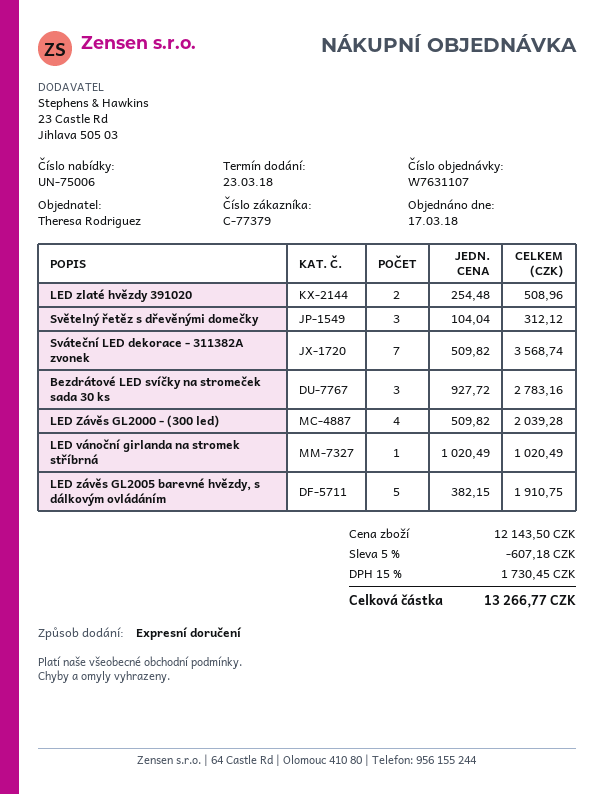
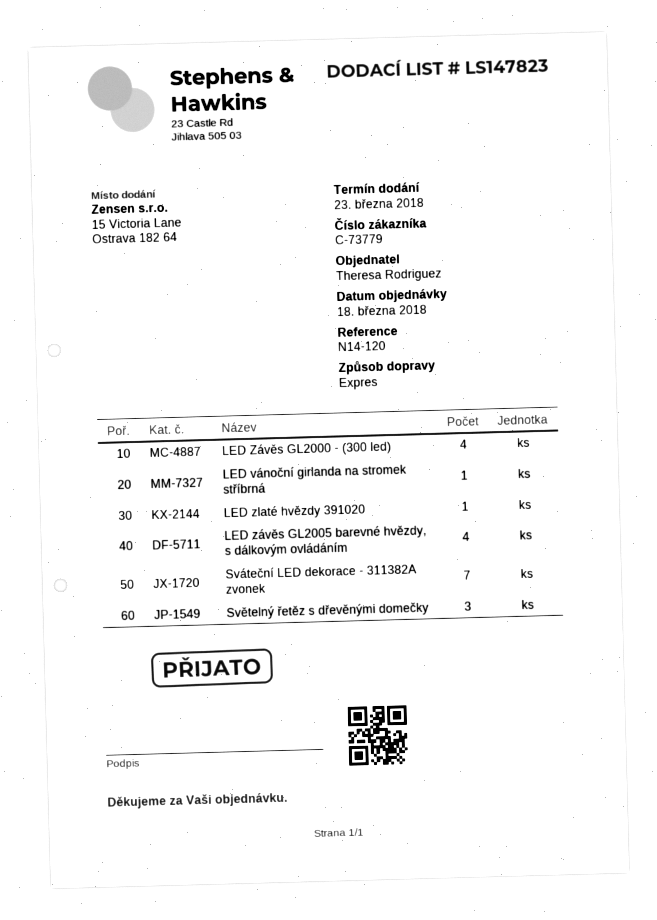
order date: 2018-03-17 -> 2018-03-18
customer number: C-77379 -> C-73779
LED zlaté hvězdy 391020: 2 -> 1
Bezdrátové LED svíčky na stromeček sada 30 ks: 3 -> none
LED závěs GL2005 barevné hvězdy, s dálkovým ovládáním: 5 -> 4

